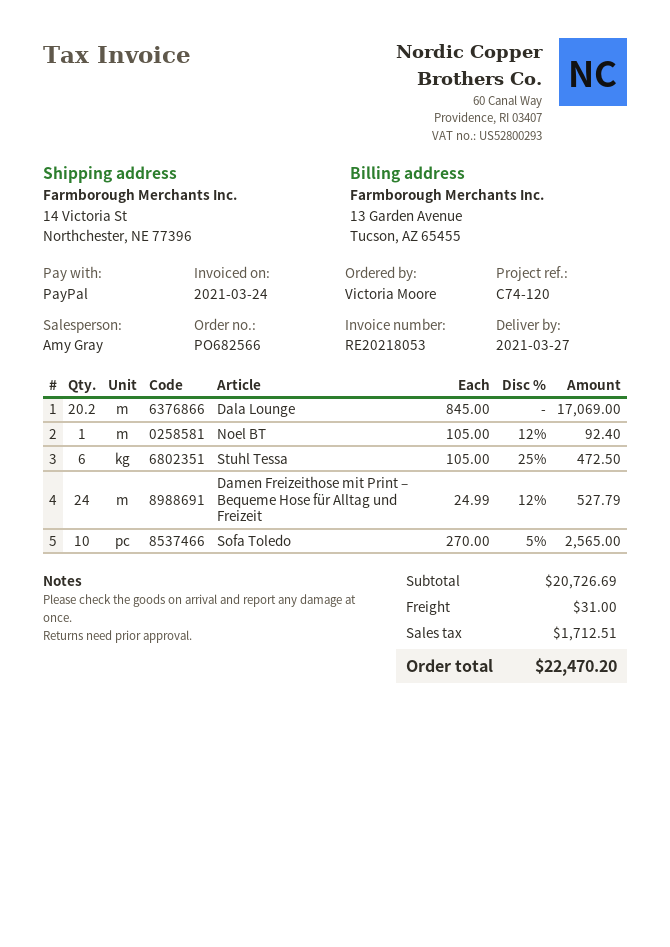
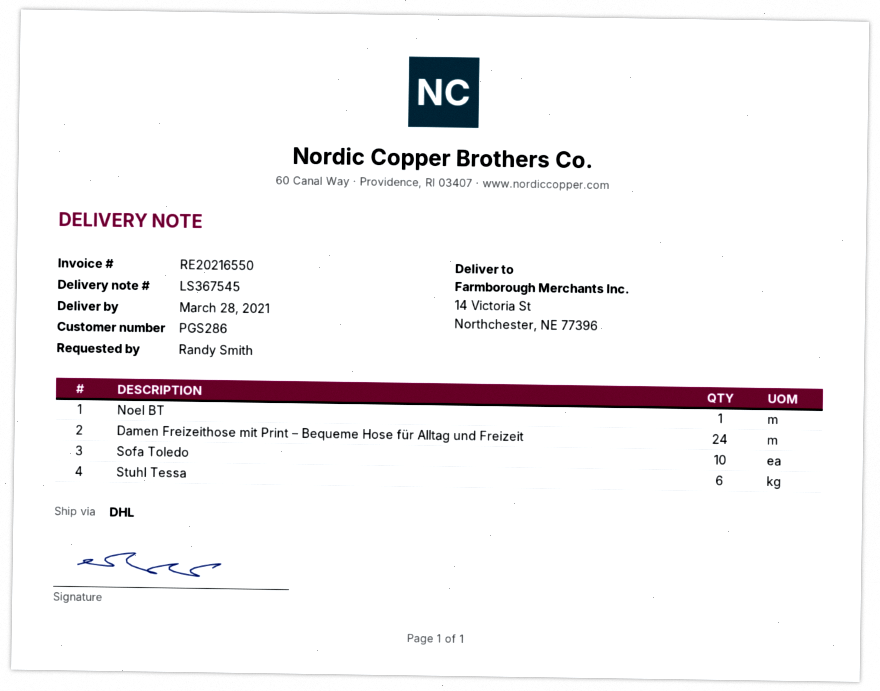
delivery date: 2021-03-27 -> 2021-03-28
invoice number: RE20218053 -> RE20216550
ordered by: Victoria Moore -> Randy Smith
Dala Lounge: 20.2 -> none

